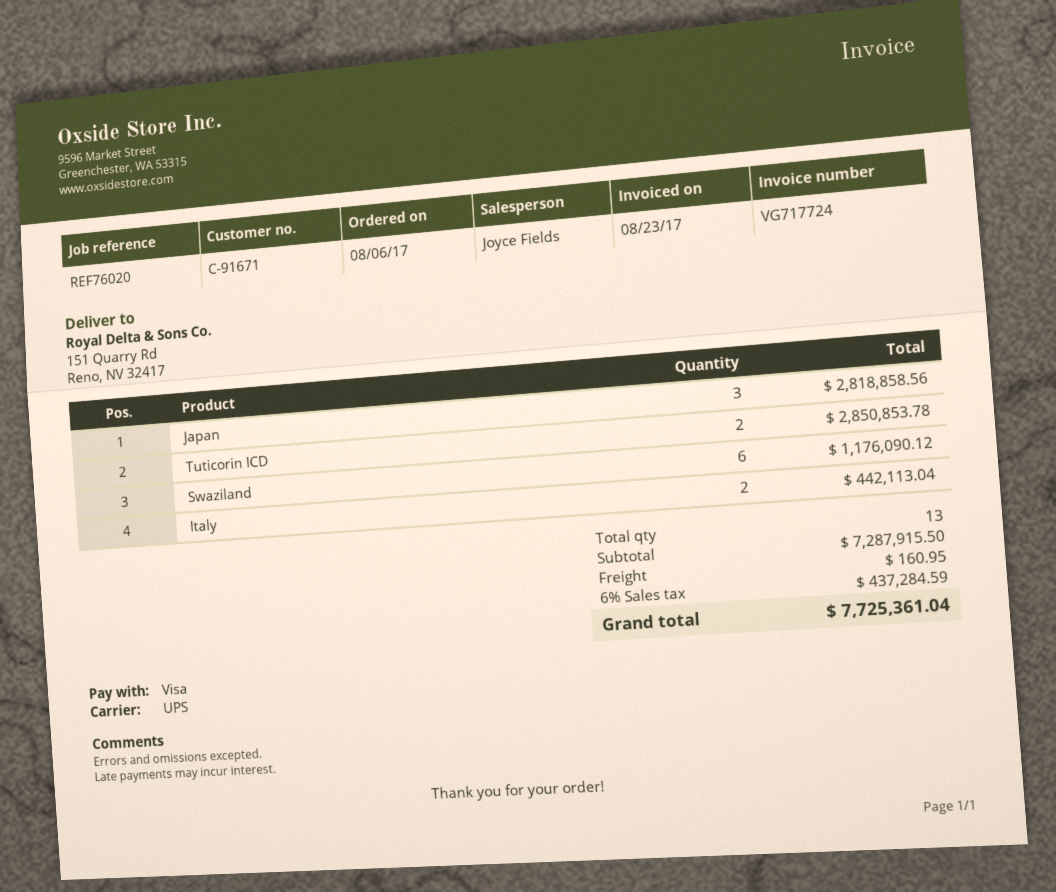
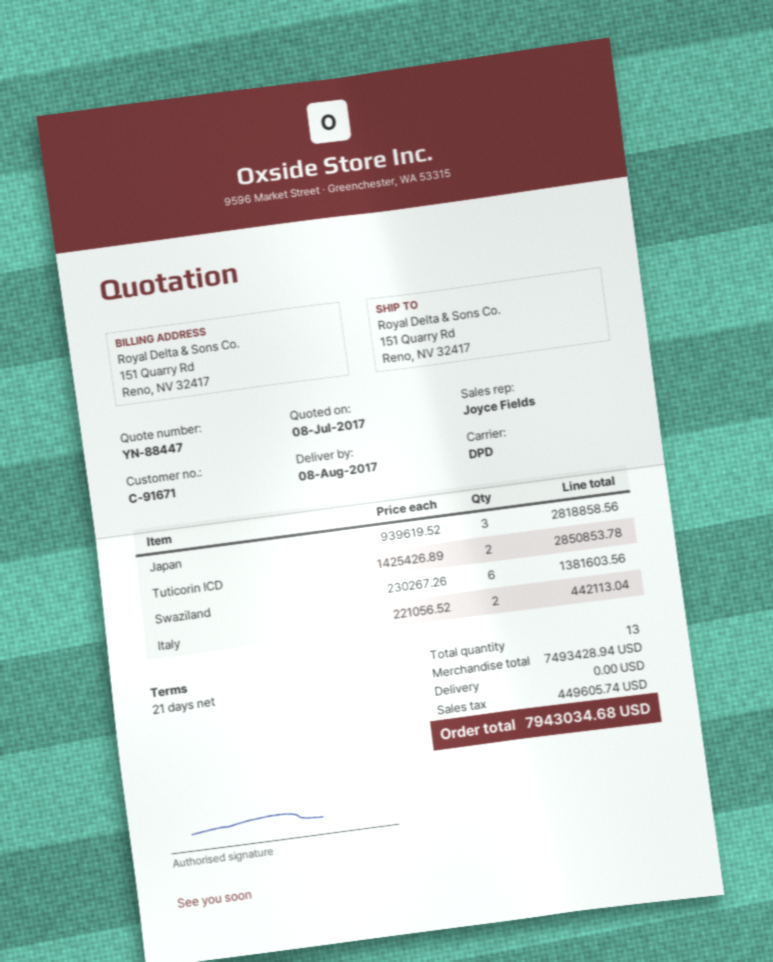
shipping method: UPS -> DPD
Swaziland: 6 for 1176090.12 -> 6 for 1381603.56
subtotal: 7287915.50 -> 7493428.94
shipping: 160.95 -> 0.00
tax: 437284.59 -> 449605.74
total: 7725361.04 -> 7943034.68

